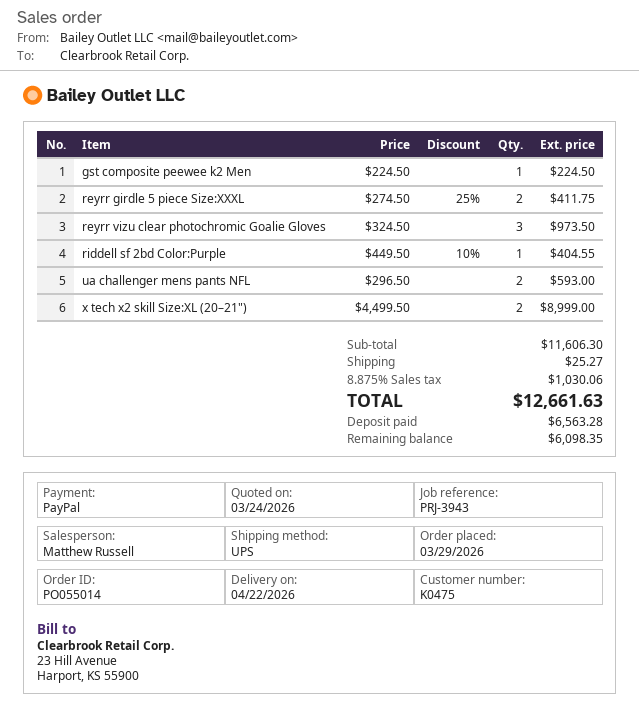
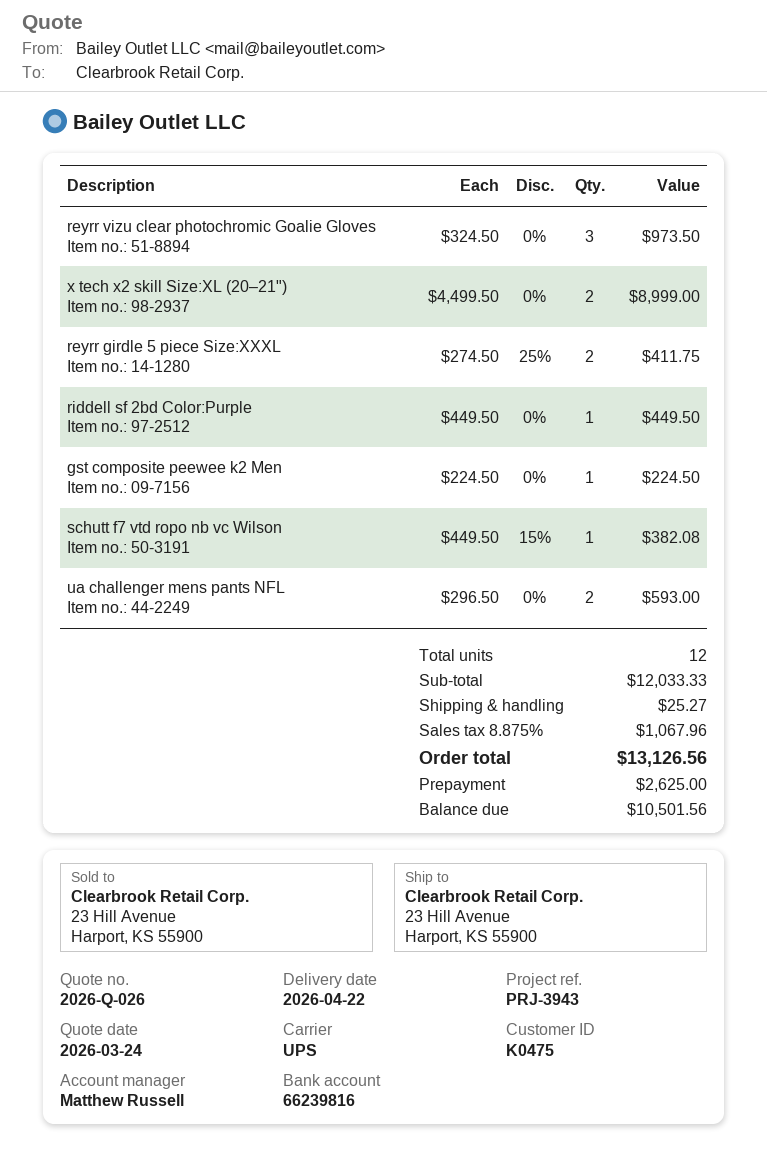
riddell sf 2bd Color:Purple: 1 x 449.50 - 10% = 404.55 -> 1 x 449.50 = 449.50
schutt f7 vtd ropo nb vc Wilson: none -> 1 x 449.50 - 15% = 382.08
subtotal: 11606.30 -> 12033.33
tax: 8.875% = 1030.06 -> 8.875% = 1067.96
total: 12661.63 -> 13126.56
deposit: 6563.28 -> 2625.00
balance: 6098.35 -> 10501.56

